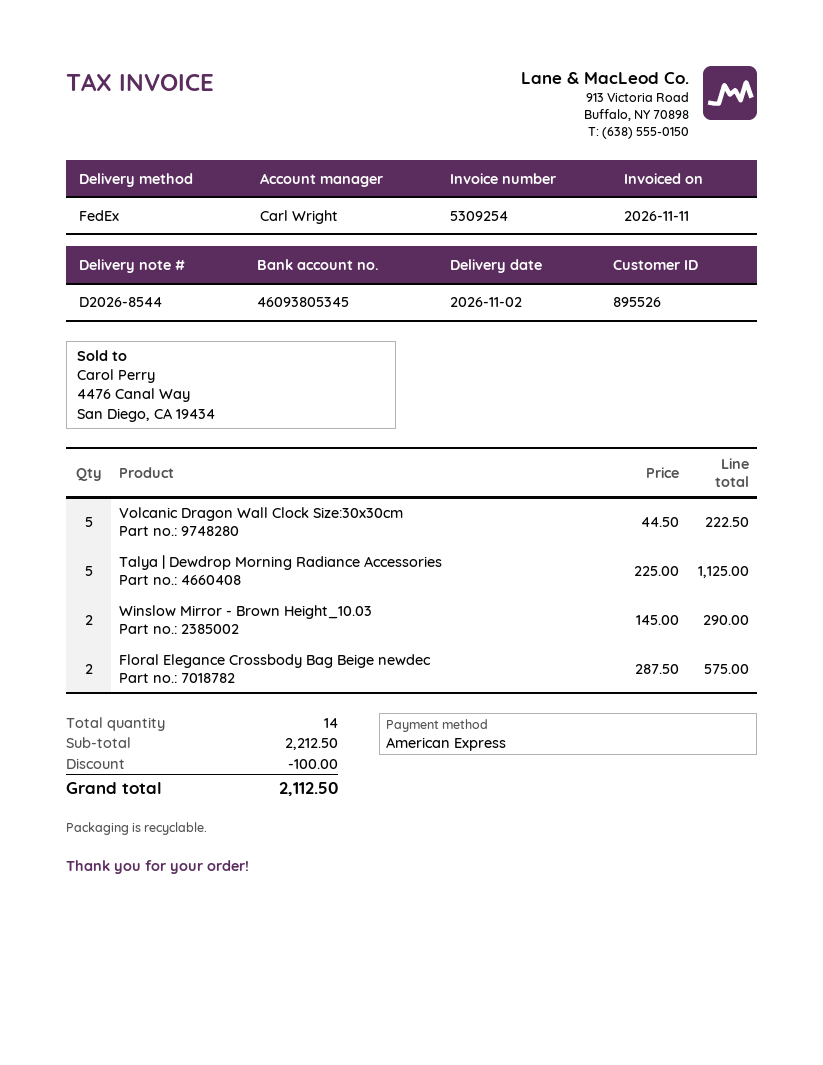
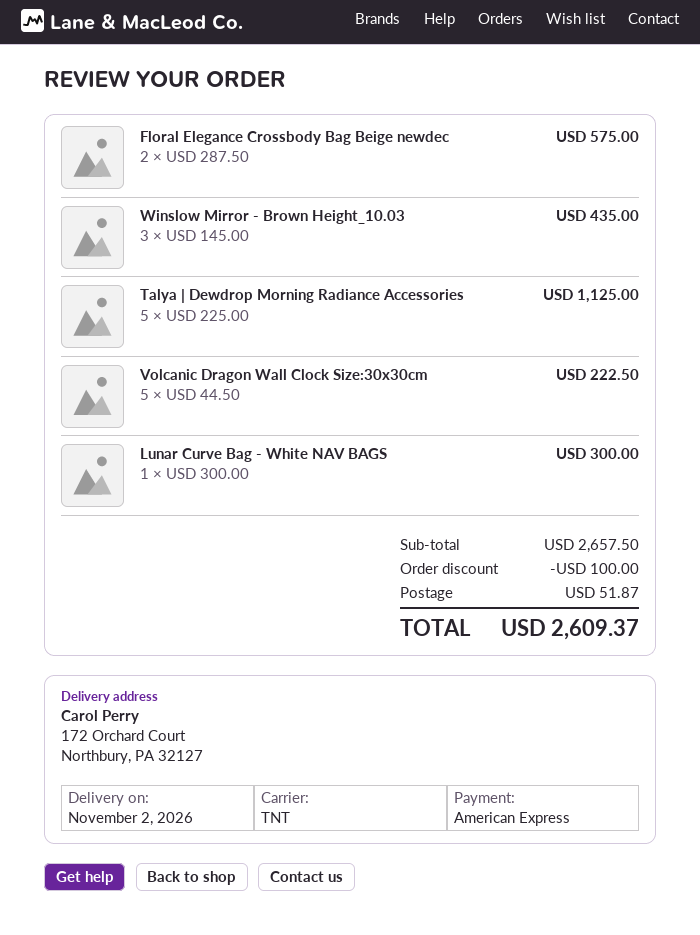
shipping method: FedEx -> TNT
Winslow Mirror - Brown Height_10.03: 2 x 145.00 = 290.00 -> 3 x 145.00 = 435.00
Lunar Curve Bag - White NAV BAGS: none -> 1 x 300.00 = 300.00
subtotal: 2212.50 -> 2657.50
shipping: none -> 51.87
total: 2112.50 -> 2609.37

